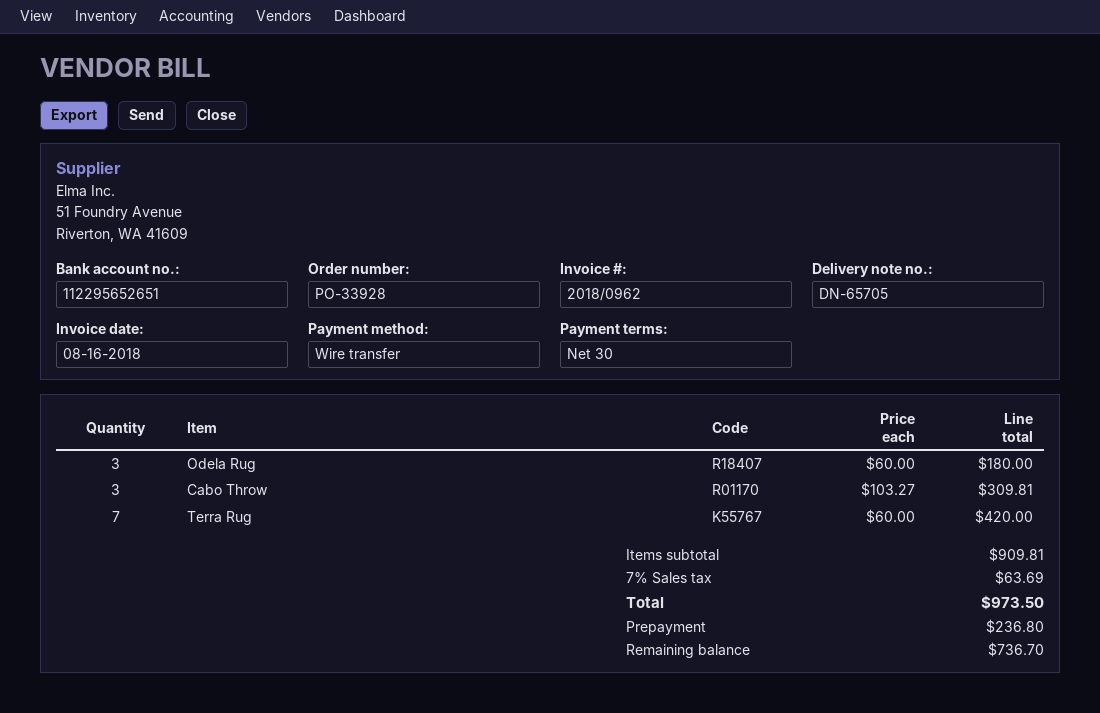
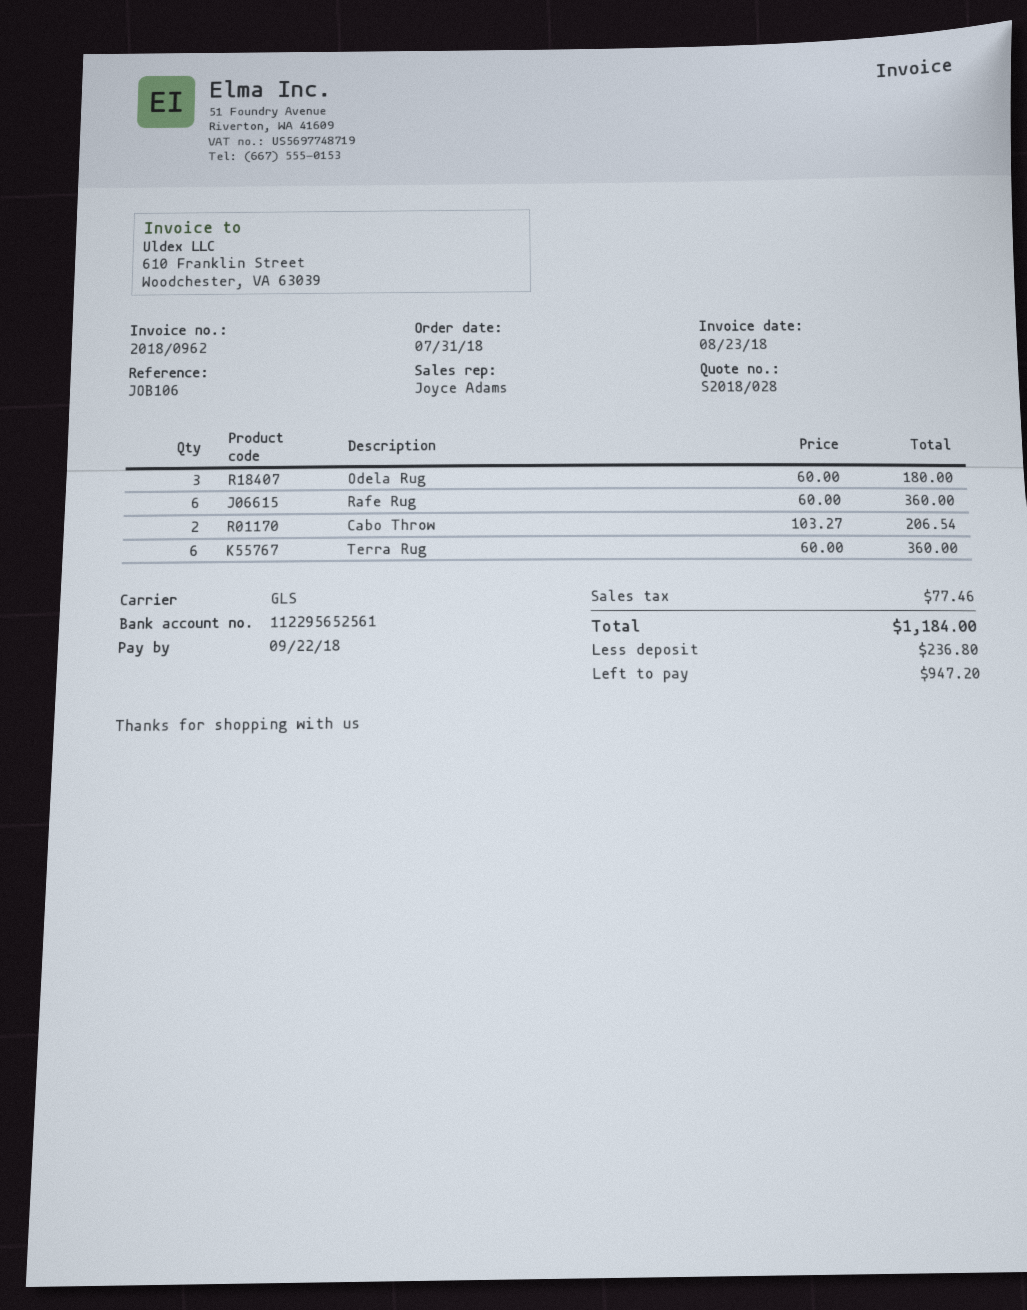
invoice date: 2018-08-16 -> 2018-08-23
bank account: 112295652651 -> 112295652561
Cabo Throw: 3 x 103.27 = 309.81 -> 2 x 103.27 = 206.54
Terra Rug: 7 x 60.00 = 420.00 -> 6 x 60.00 = 360.00
Rafe Rug: none -> 6 x 60.00 = 360.00
tax: 63.69 -> 77.46
total: 973.50 -> 1184.00
balance: 736.70 -> 947.20

